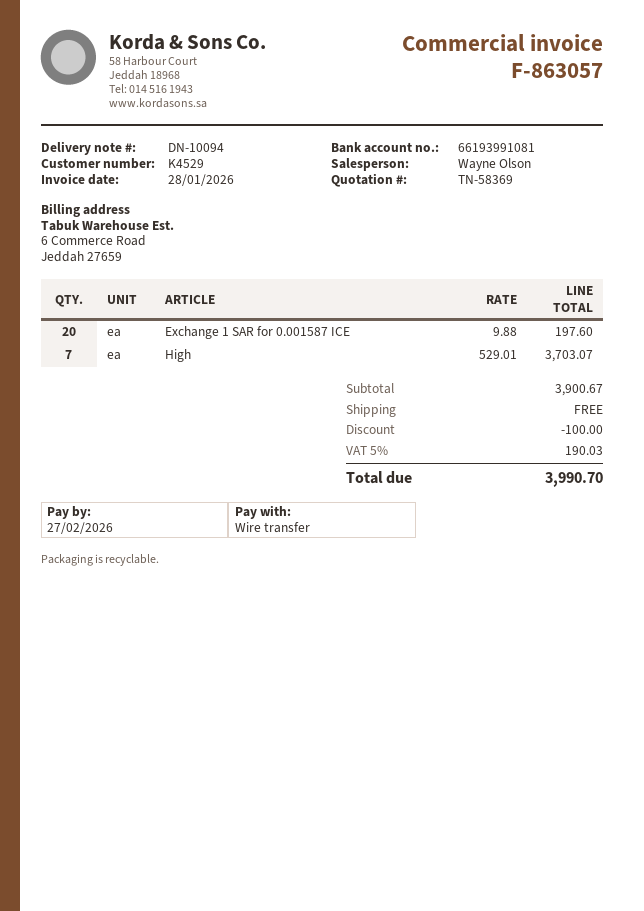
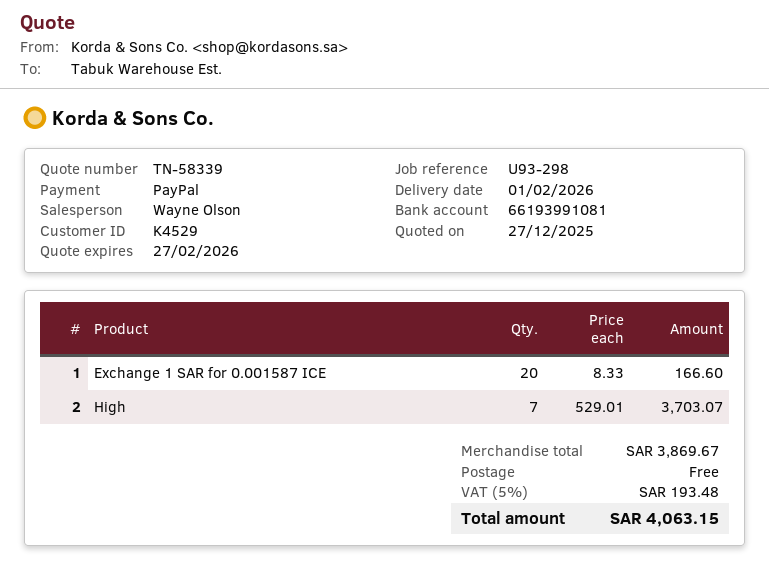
quote number: TN-58369 -> TN-58339
payment method: bank transfer -> PayPal
Exchange 1 SAR for 0.001587 ICE: 20 x 9.88 = 197.60 -> 20 x 8.33 = 166.60
subtotal: 3900.67 -> 3869.67
discount: 100.00 -> none
tax: 5% = 190.03 -> 5% = 193.48
total: 3990.70 -> 4063.15

